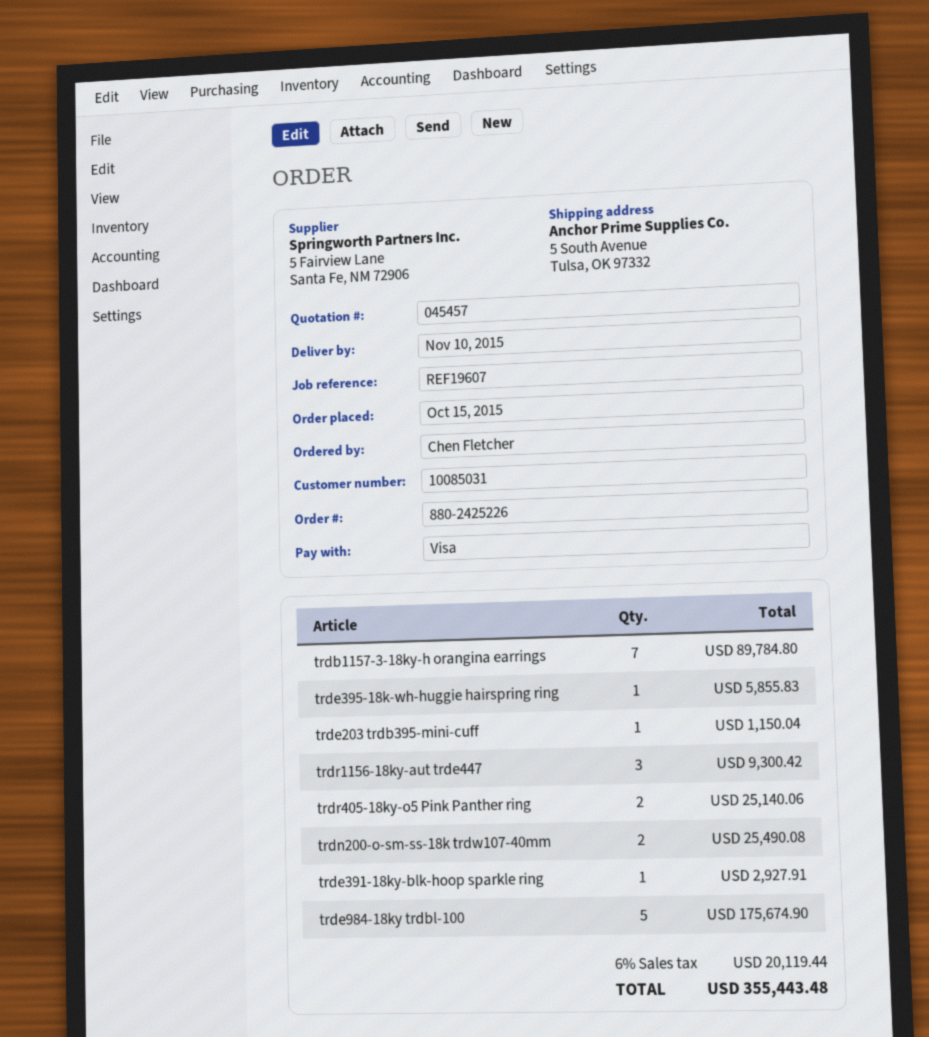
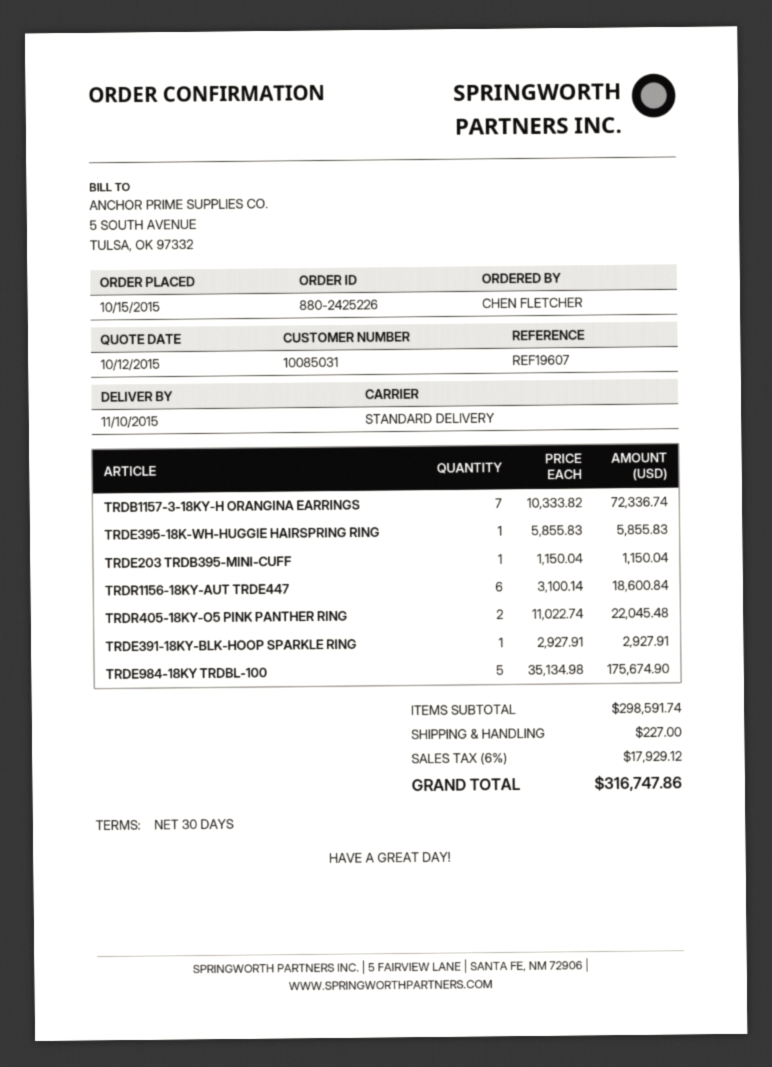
trdb1157-3-18ky-h orangina earrings: 7 for 89784.80 -> 7 for 72336.74
trdr1156-18ky-aut trde447: 3 for 9300.42 -> 6 for 18600.84
trdr405-18ky-o5 Pink Panther ring: 2 for 25140.06 -> 2 for 22045.48
trdn200-o-sm-ss-18k trdw107-40mm: 2 for 25490.08 -> none
shipping: none -> 227.00
tax: 6% = 20119.44 -> 6% = 17929.12
total: 355443.48 -> 316747.86

